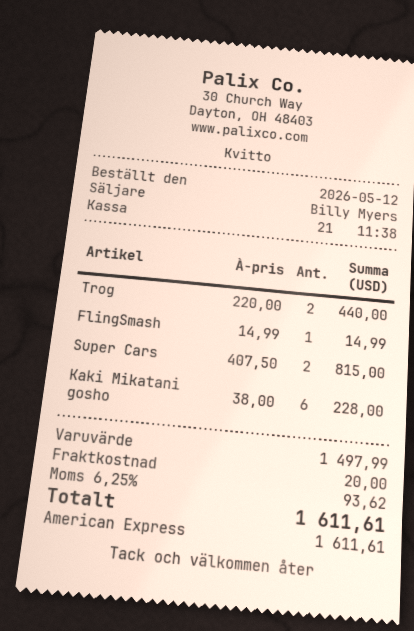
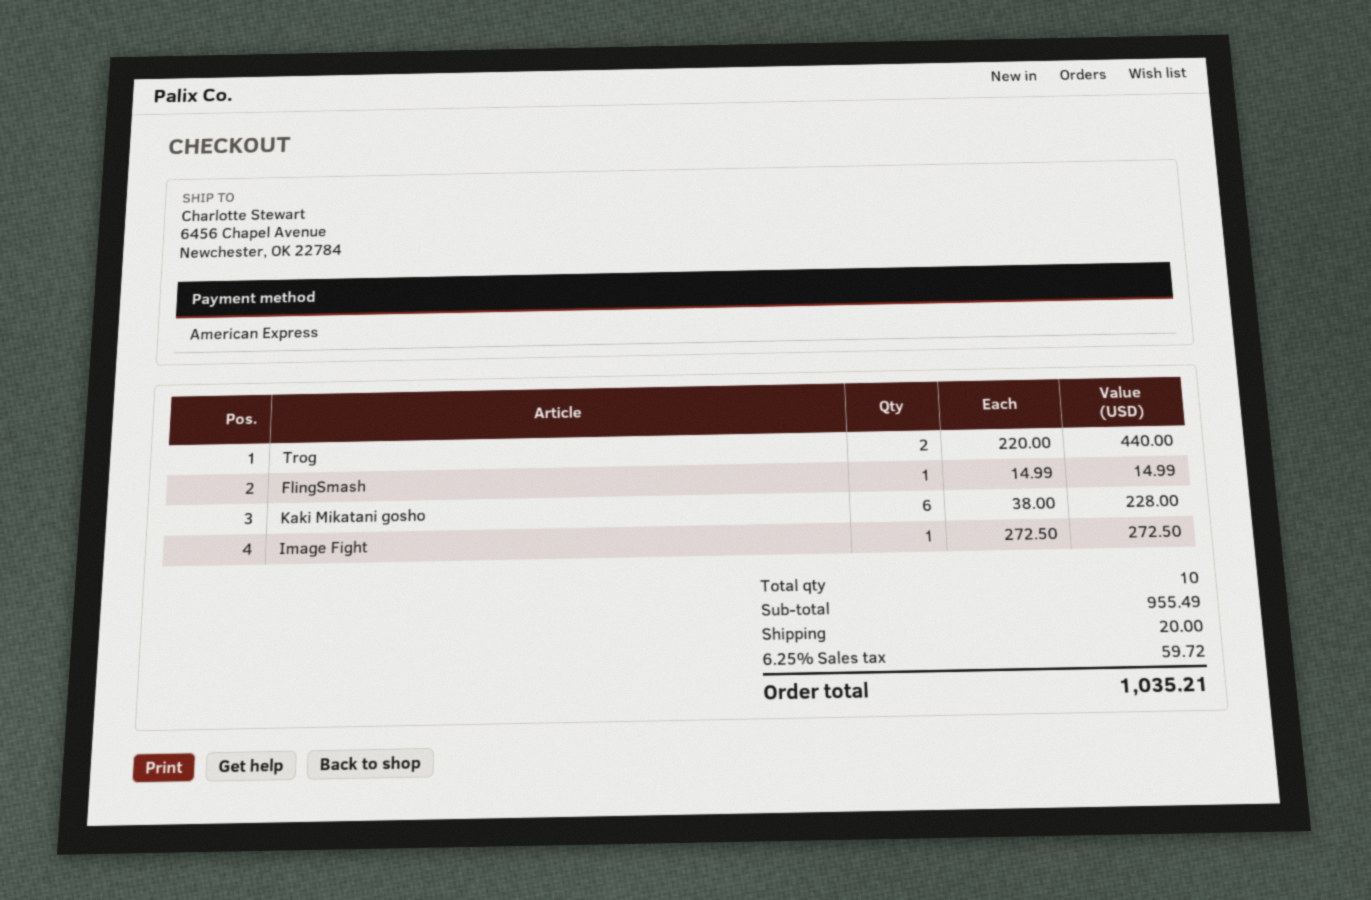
Super Cars: 2 x 407.50 = 815.00 -> none
Image Fight: none -> 1 x 272.50 = 272.50
subtotal: 1497.99 -> 955.49
tax: 6.25% = 93.62 -> 6.25% = 59.72
total: 1611.61 -> 1035.21

